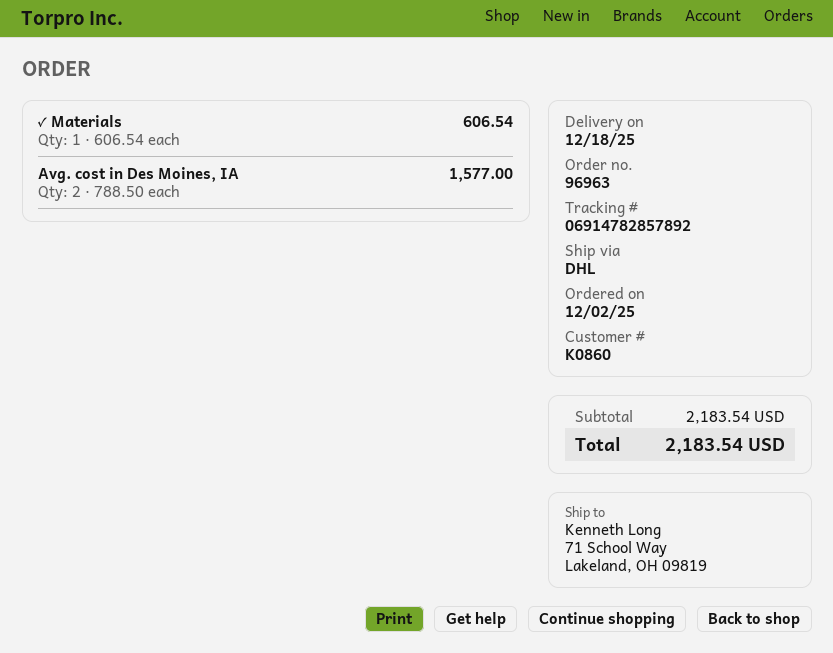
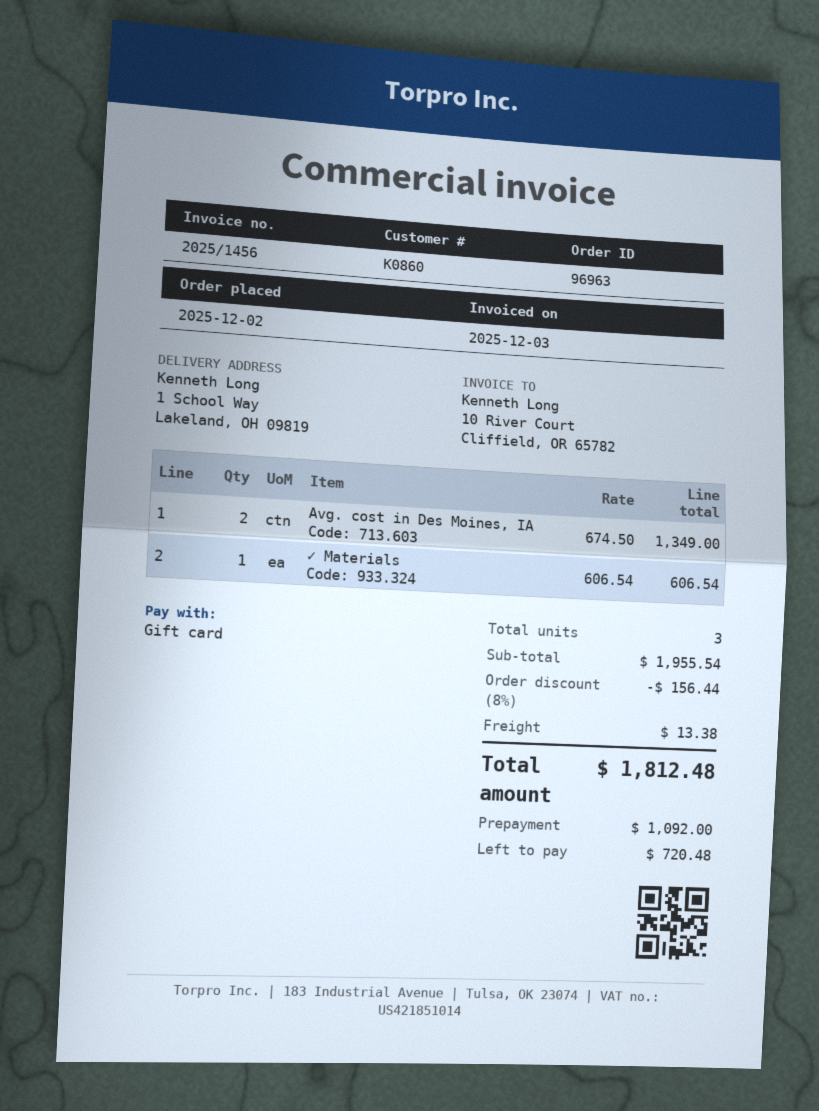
ship to: 71 School Way, Lakeland, OH 09819 -> 1 School Way, Lakeland, OH 09819
Avg. cost in Des Moines, IA: 2 x 788.50 = 1577.00 -> 2 x 674.50 = 1349.00
subtotal: 2183.54 -> 1955.54
discount: none -> 8% = 156.44
shipping: none -> 13.38
total: 2183.54 -> 1812.48

